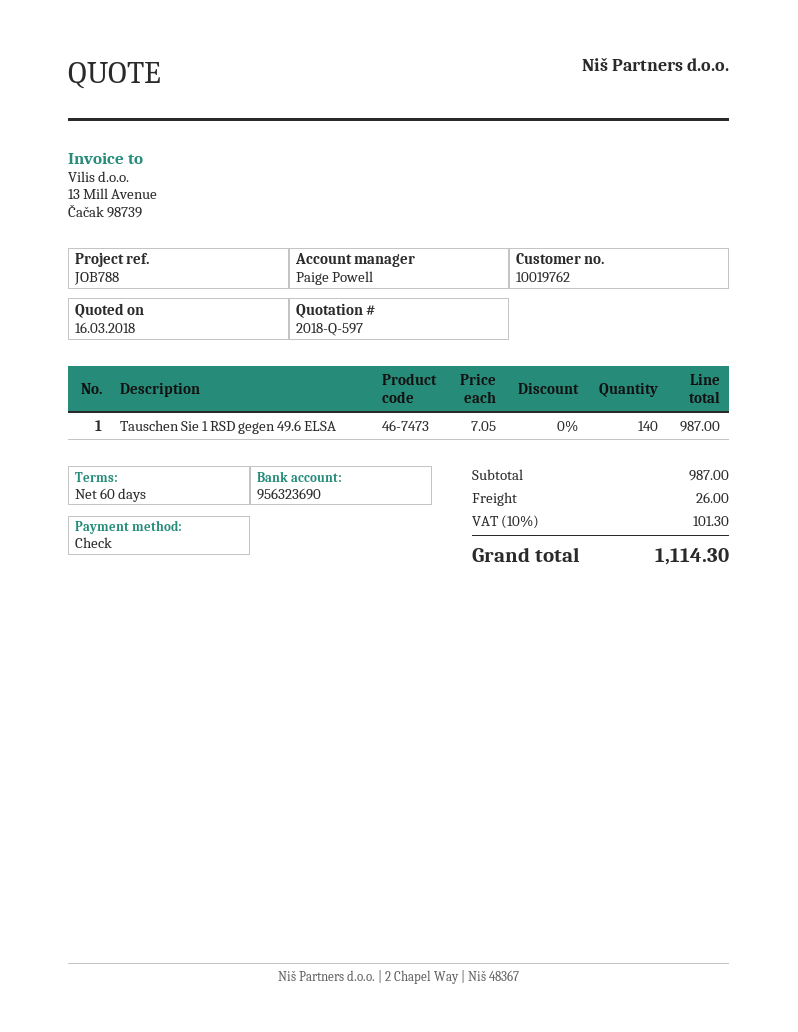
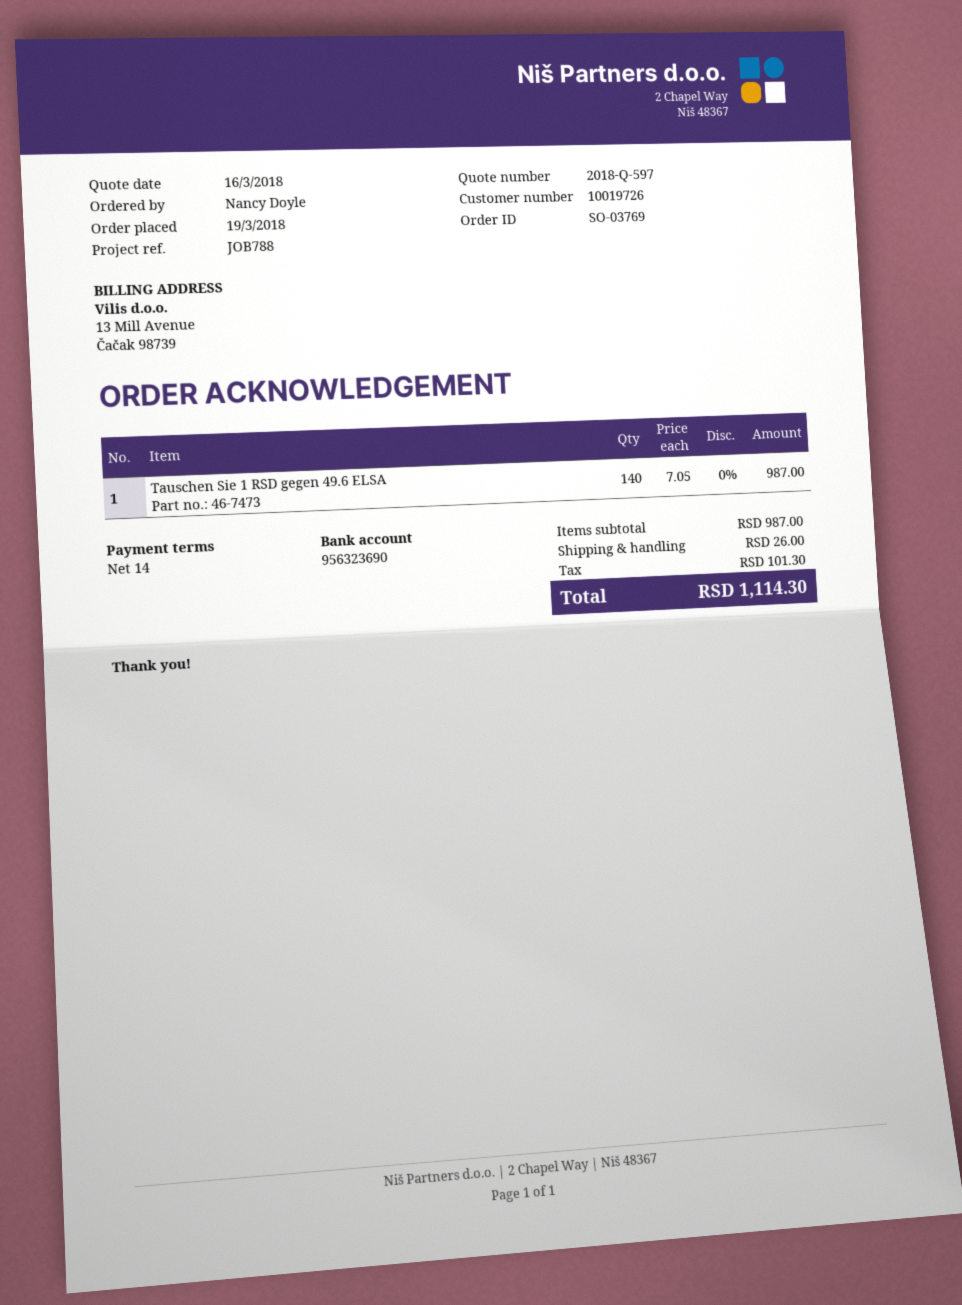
payment terms: 60 days -> 14 days
customer number: 10019762 -> 10019726

